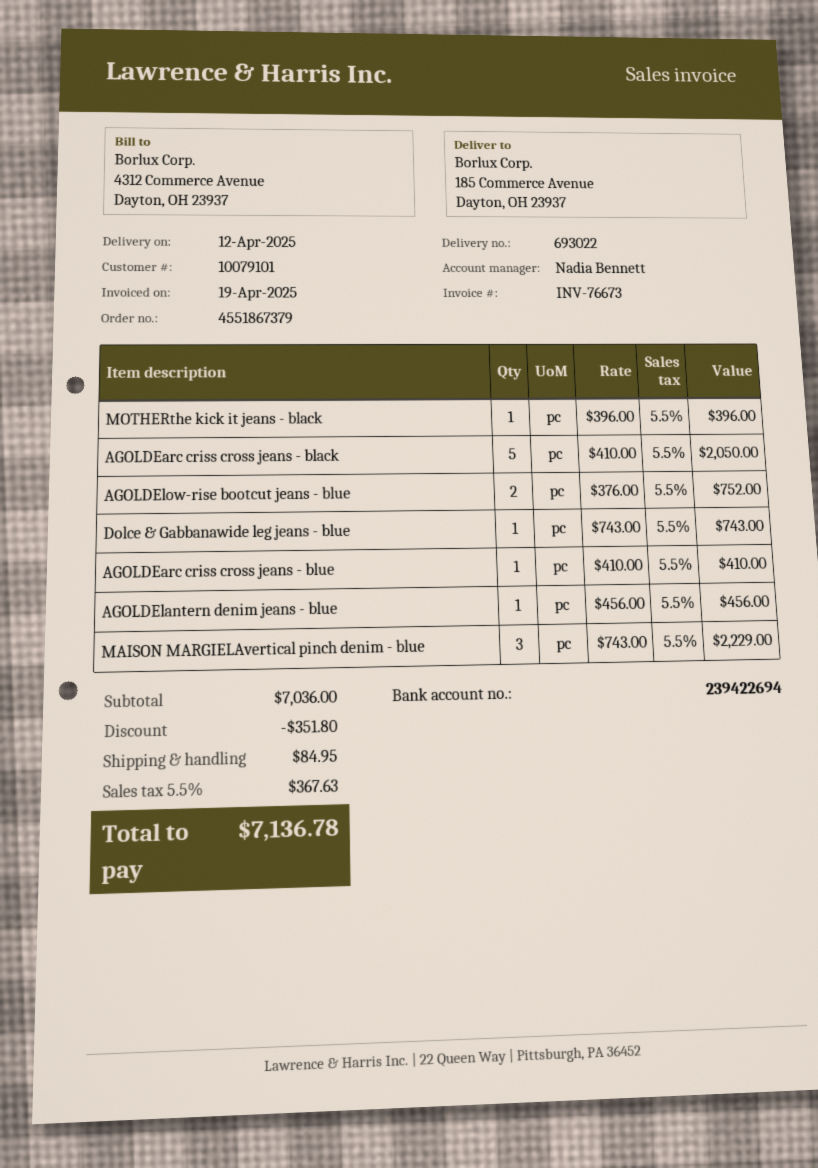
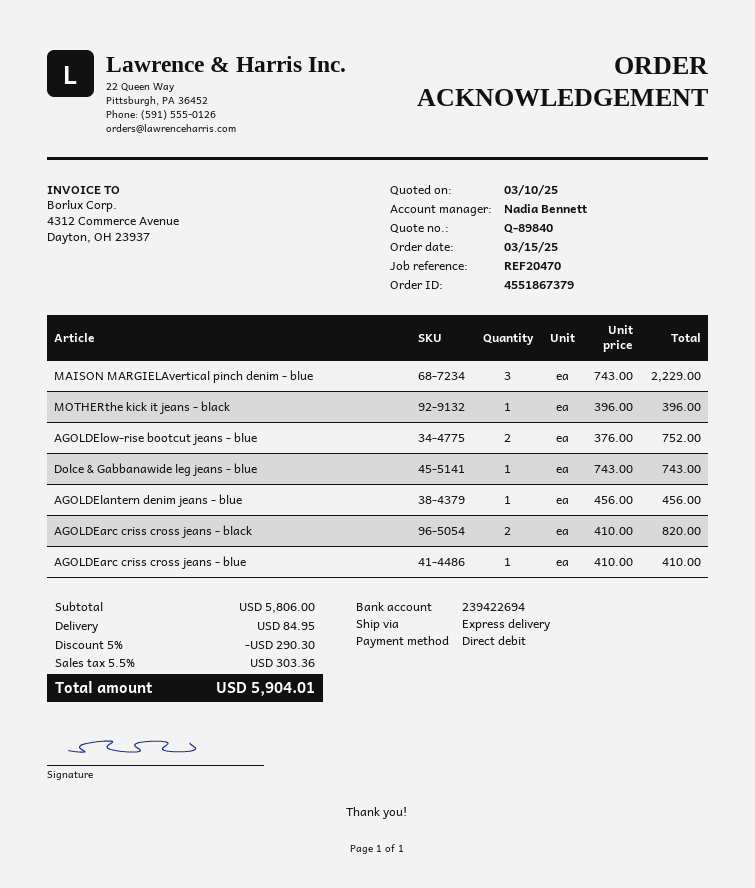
AGOLDEarc criss cross jeans - black: 5 x 410.00 = 2050.00 -> 2 x 410.00 = 820.00
subtotal: 7036.00 -> 5806.00
discount: 351.80 -> 290.30
tax: 5.5% = 367.63 -> 5.5% = 303.36
total: 7136.78 -> 5904.01

